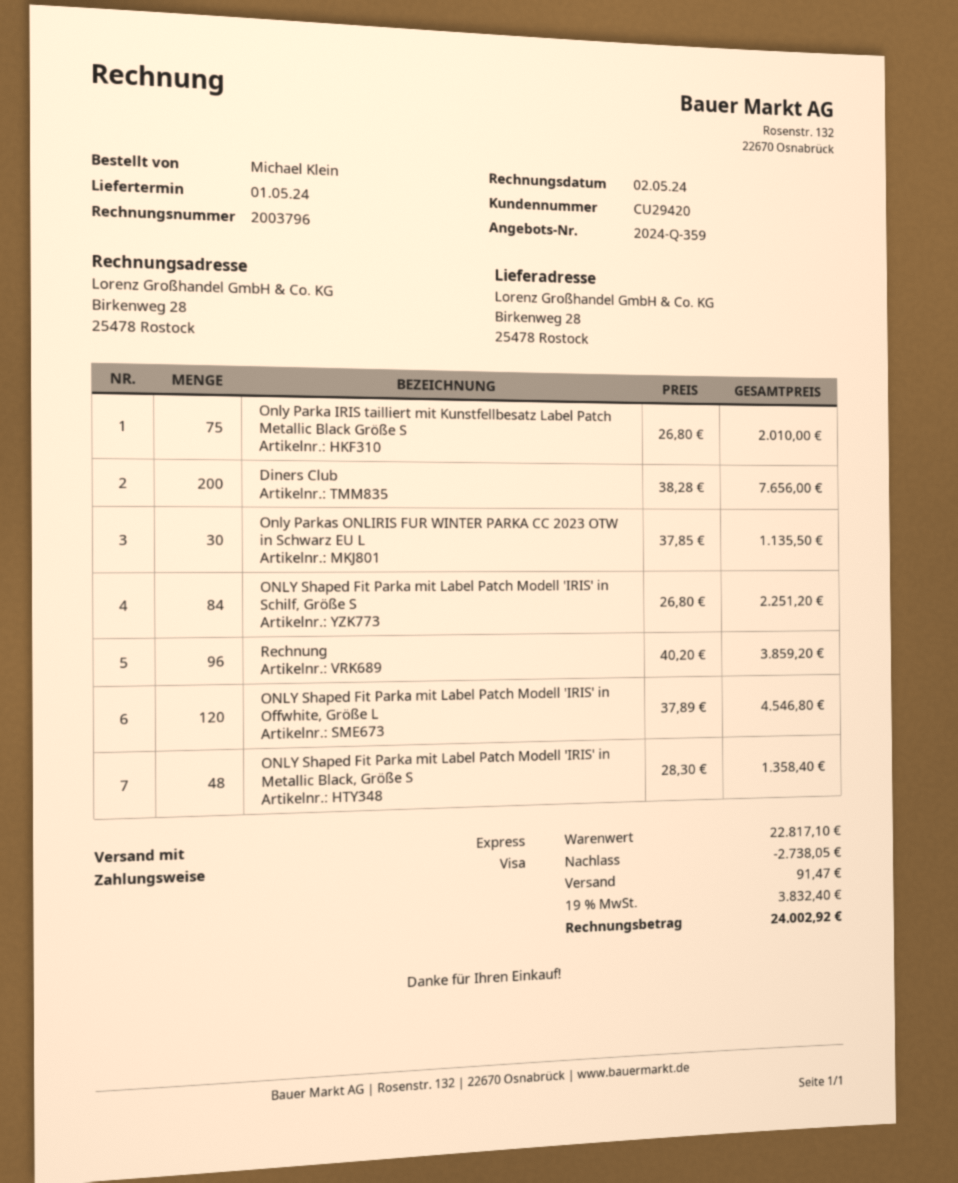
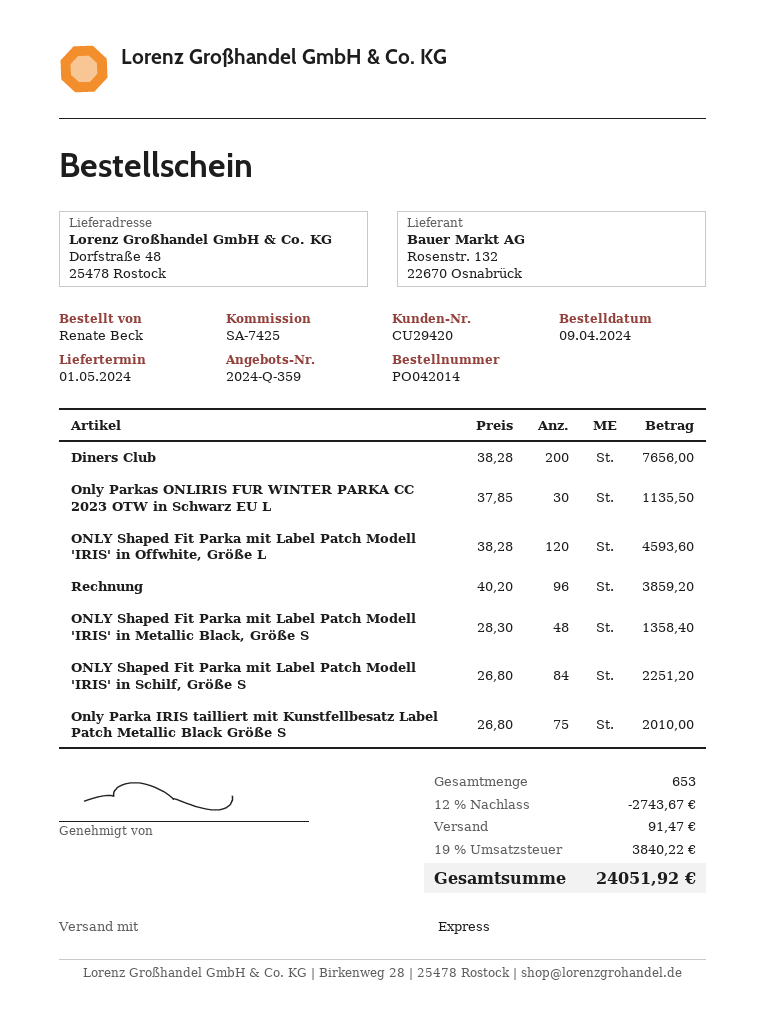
ordered by: Michael Klein -> Renate Beck
ship to: Birkenweg 28, 25478 Rostock -> Dorfstraße 48, 25478 Rostock
ONLY Shaped Fit Parka mit Label Patch Modell 'IRIS' in Offwhite, Größe L: 120 x 37.89 = 4546.80 -> 120 x 38.28 = 4593.60
discount: 2738.05 -> 2743.67
tax: 19% = 3832.40 -> 19% = 3840.22
total: 24002.92 -> 24051.92

